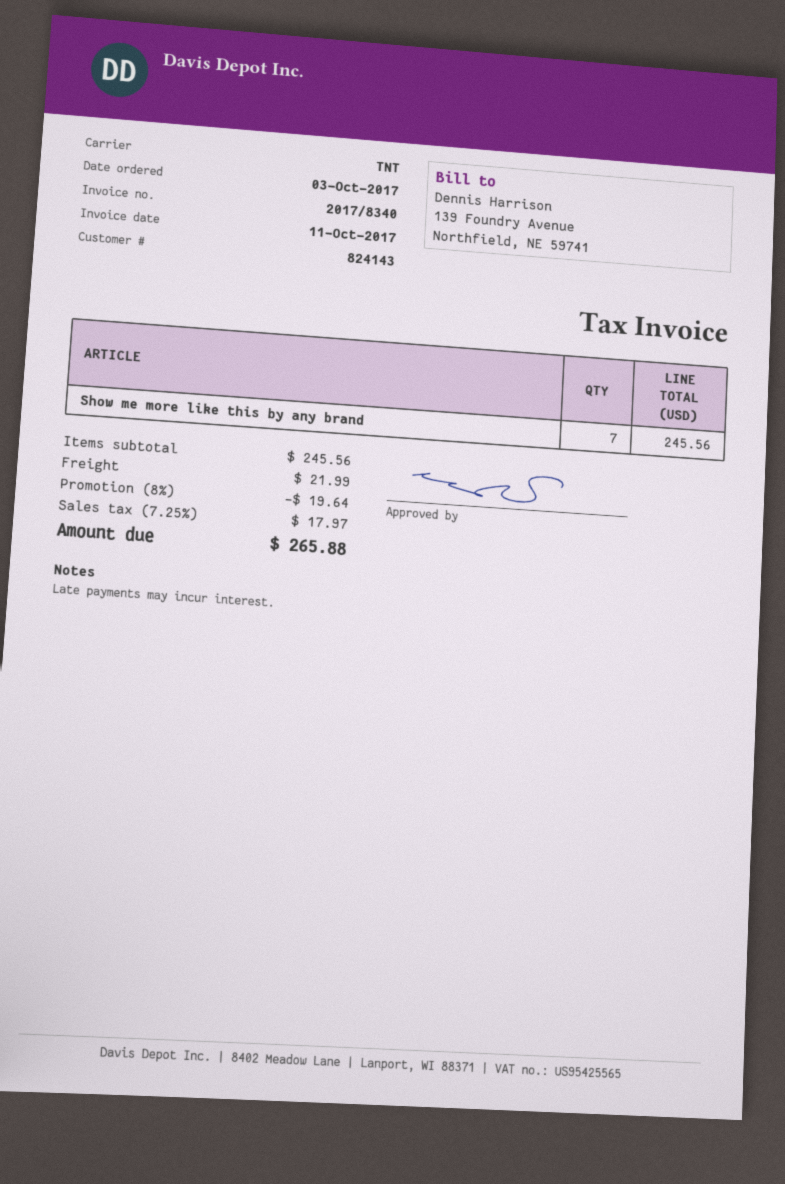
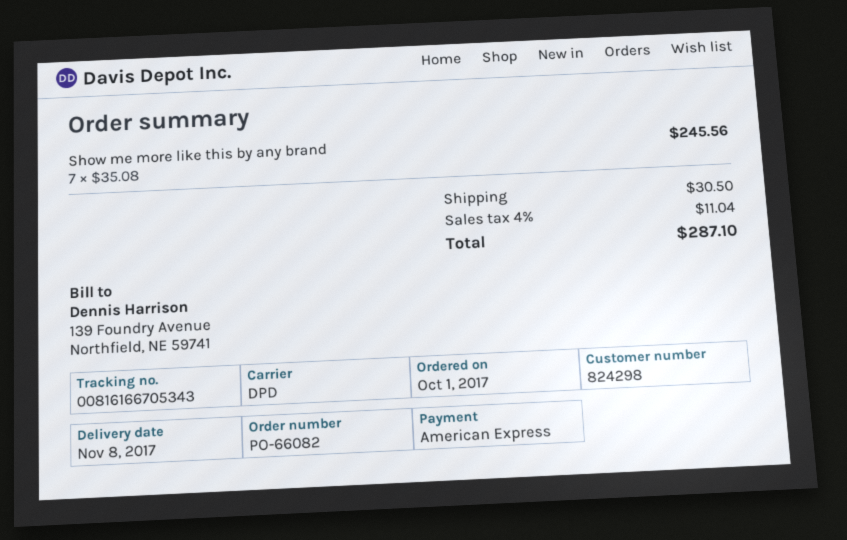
order date: 2017-10-03 -> 2017-10-01
customer number: 824143 -> 824298
shipping method: TNT -> DPD
discount: 8% = 19.64 -> none
shipping: 21.99 -> 30.50
tax: 7.25% = 17.97 -> 4% = 11.04
total: 265.88 -> 287.10

